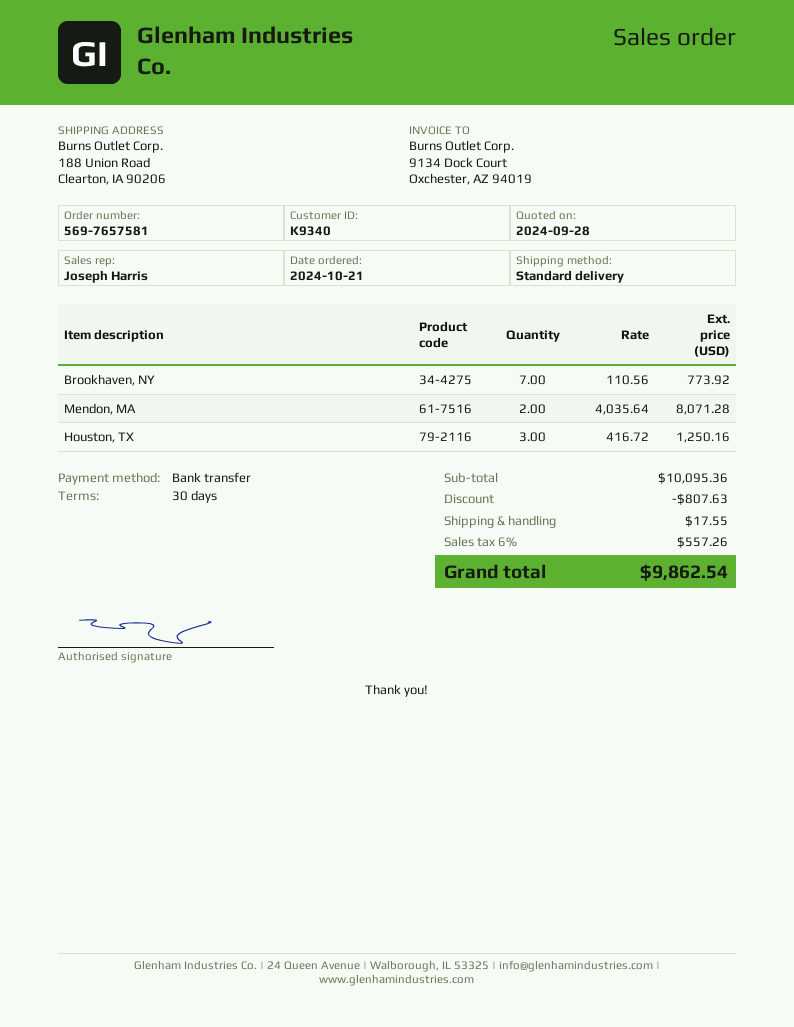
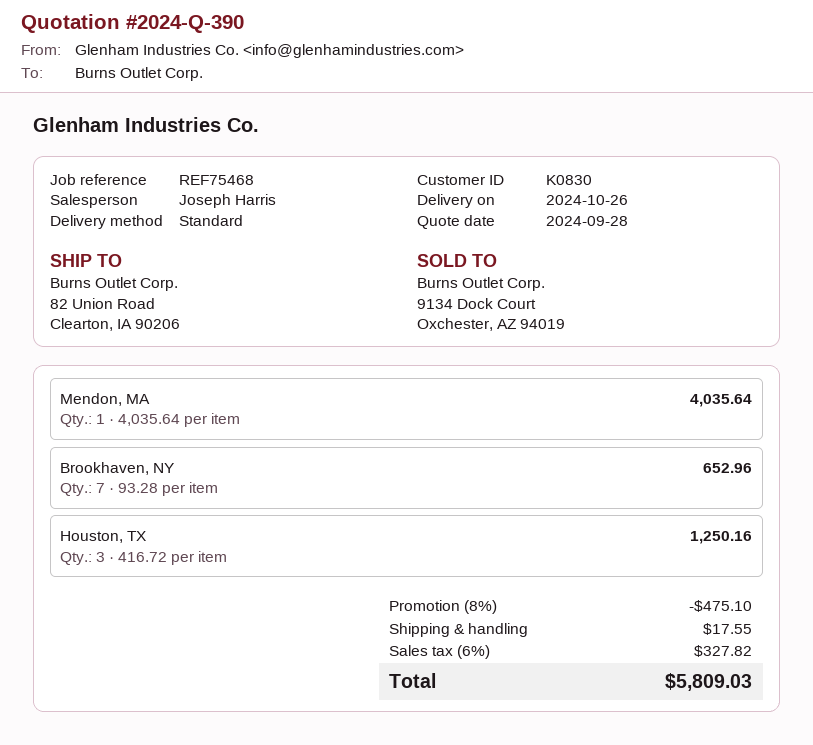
customer number: K9340 -> K0830
ship to: 188 Union Road, Clearton, IA 90206 -> 82 Union Road, Clearton, IA 90206
Brookhaven, NY: 7 x 110.56 = 773.92 -> 7 x 93.28 = 652.96
Mendon, MA: 2 x 4035.64 = 8071.28 -> 1 x 4035.64 = 4035.64
discount: 807.63 -> 475.10
tax: 6% = 557.26 -> 6% = 327.82
total: 9862.54 -> 5809.03

